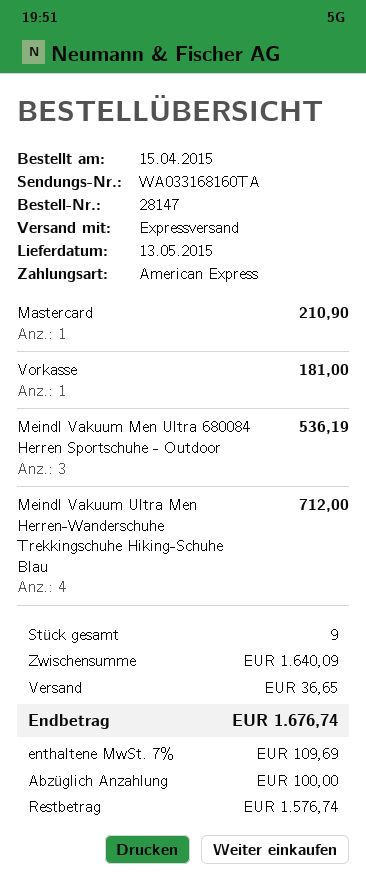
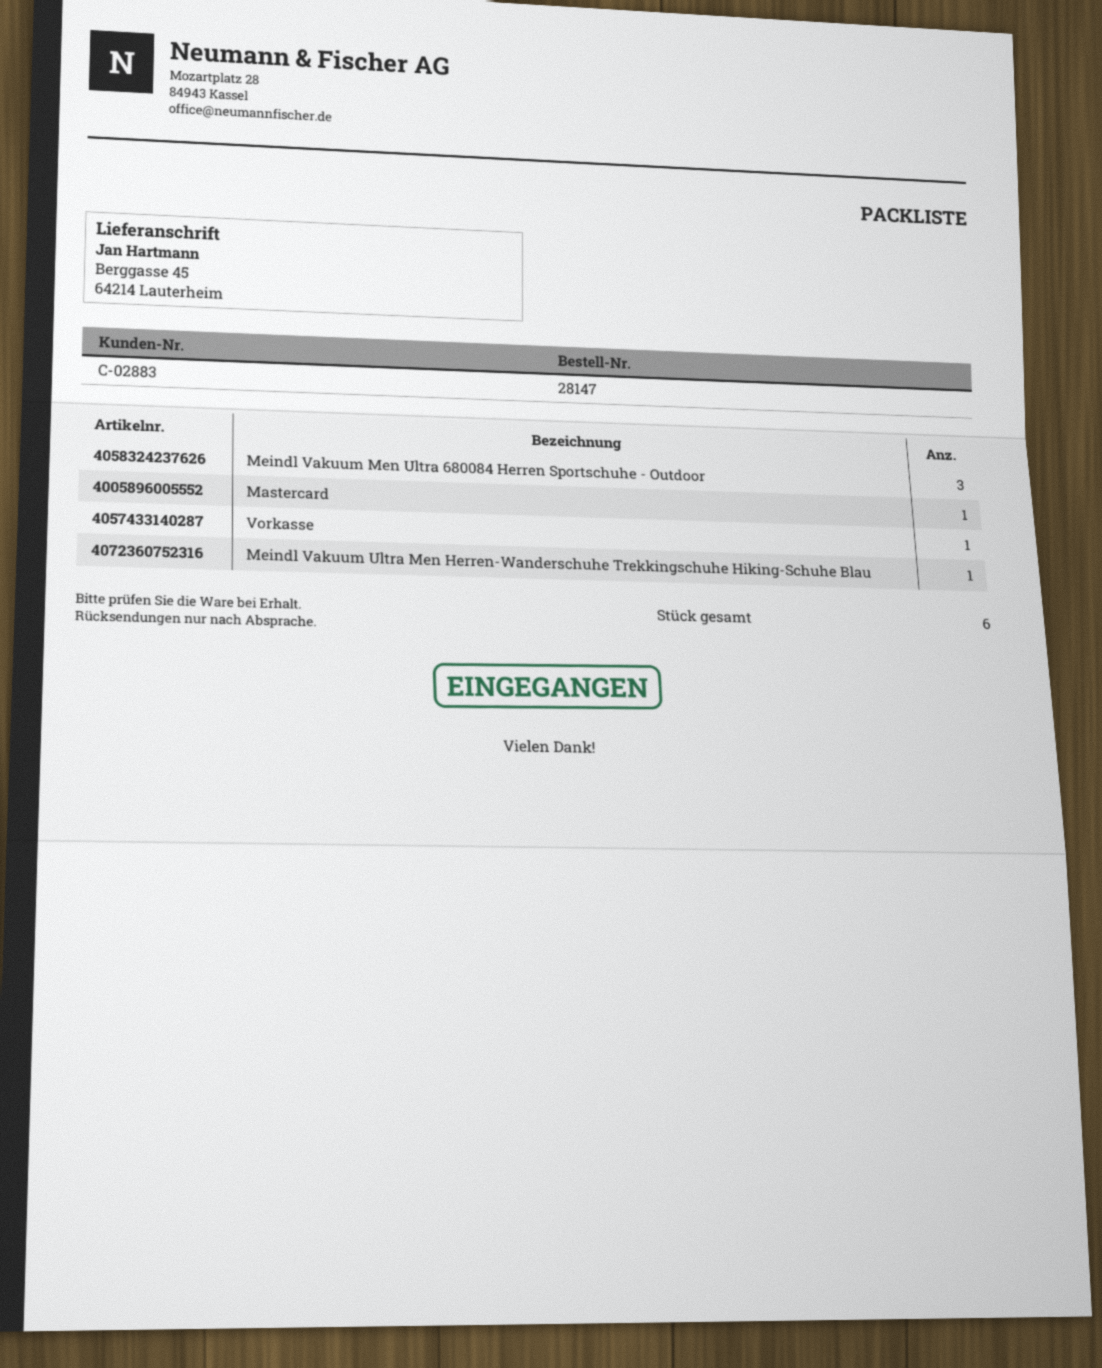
Meindl Vakuum Ultra Men Herren-Wanderschuhe Trekkingschuhe Hiking-Schuhe Blau: 4 -> 1
total quantity: 9 -> 6

